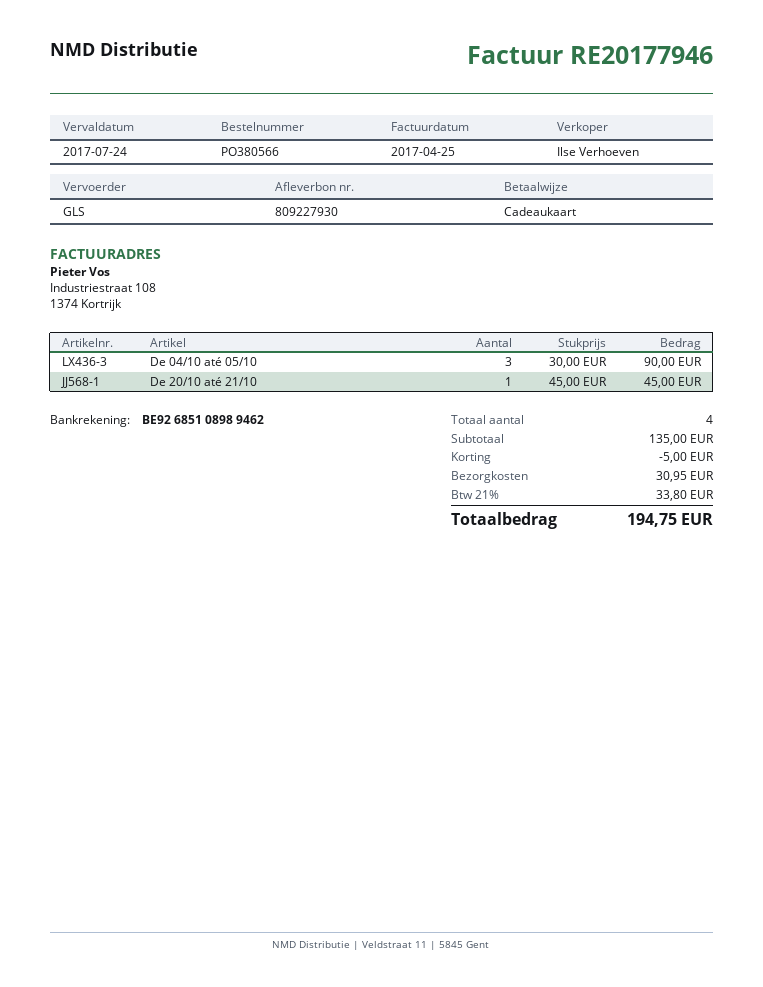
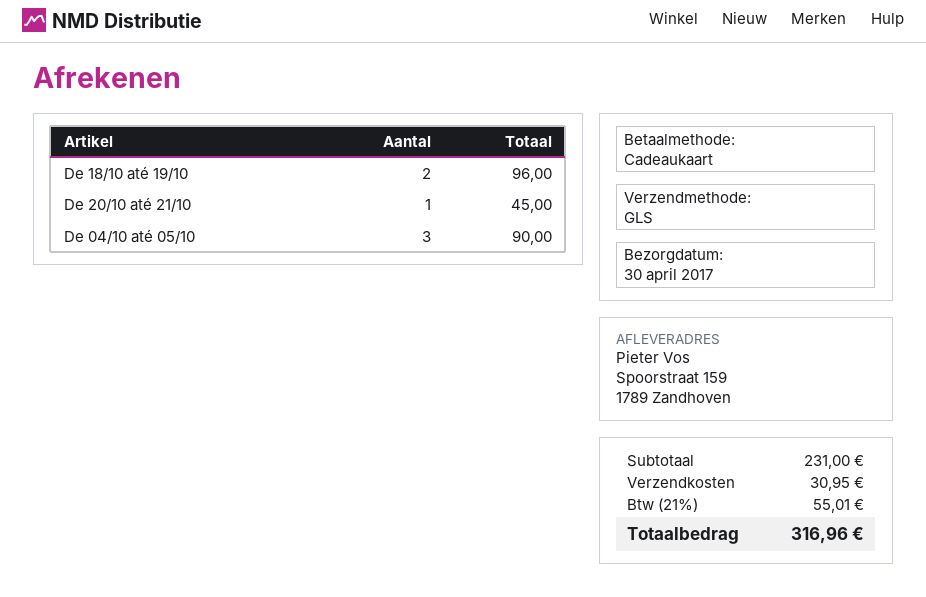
De 18/10 até 19/10: none -> 2 for 96.00
subtotal: 135.00 -> 231.00
discount: 5.00 -> none
tax: 21% = 33.80 -> 21% = 55.01
total: 194.75 -> 316.96

